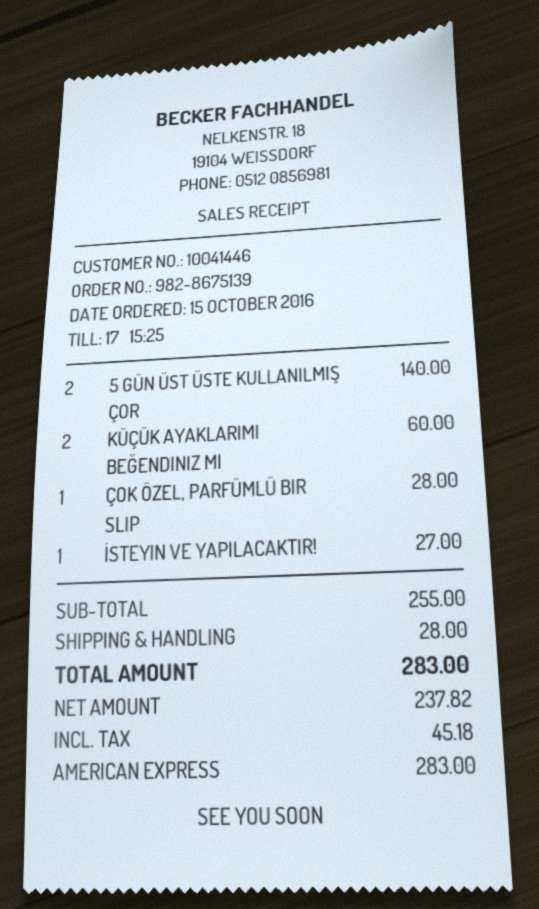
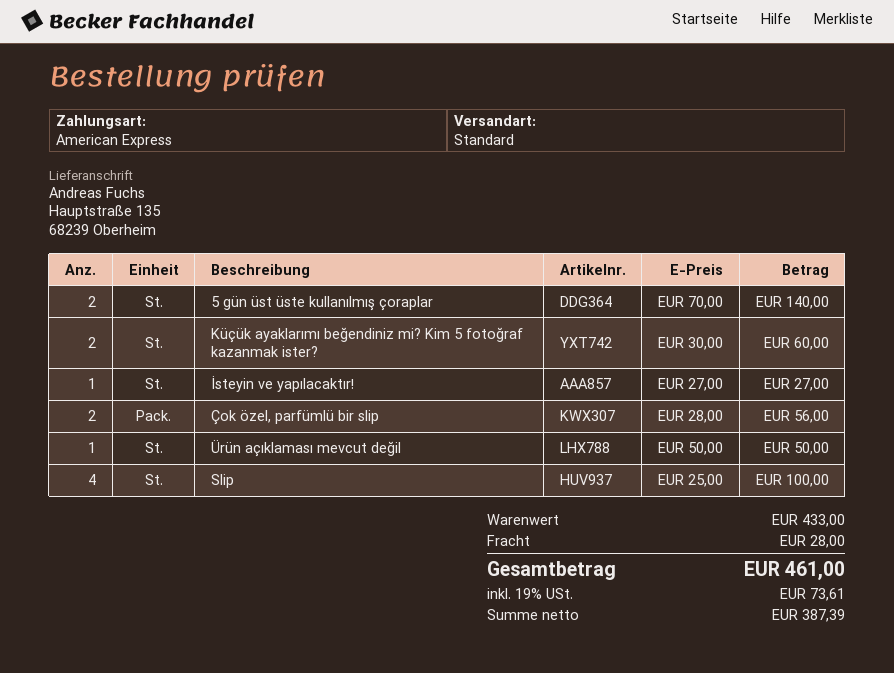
ÇOK ÖZEL, PARFÜMLÜ BIR SLIP: 1 for 28.00 -> 2 for 56.00
Ürün açıklaması mevcut değil: none -> 1 for 50.00
Slip: none -> 4 for 100.00
subtotal: 255.00 -> 433.00
net: 237.82 -> 387.39
tax: 45.18 -> 73.61
total: 283.00 -> 461.00

